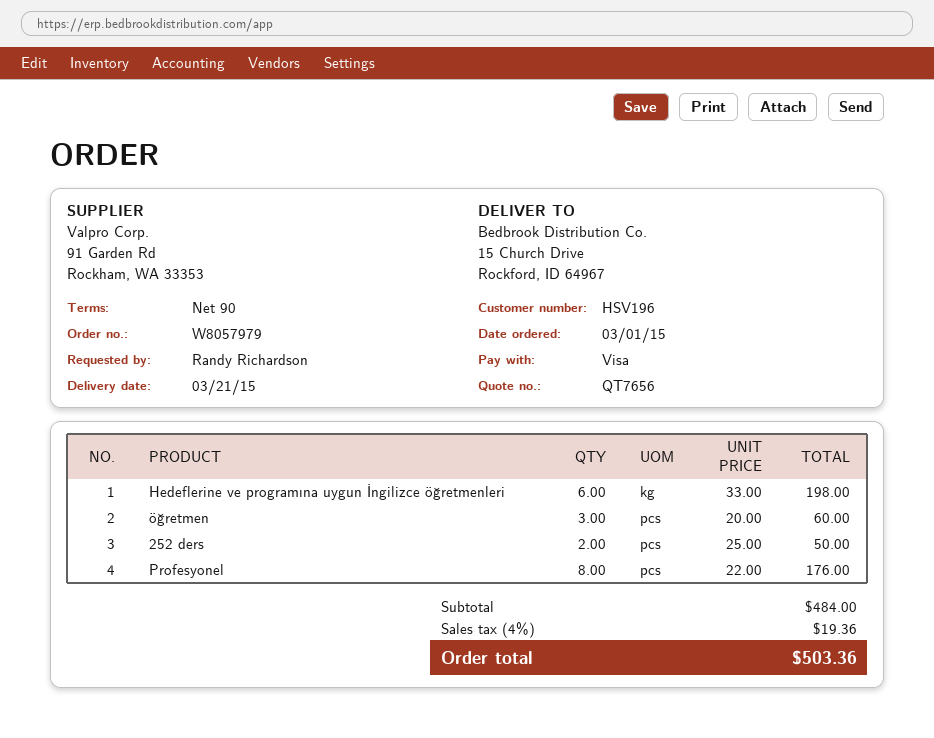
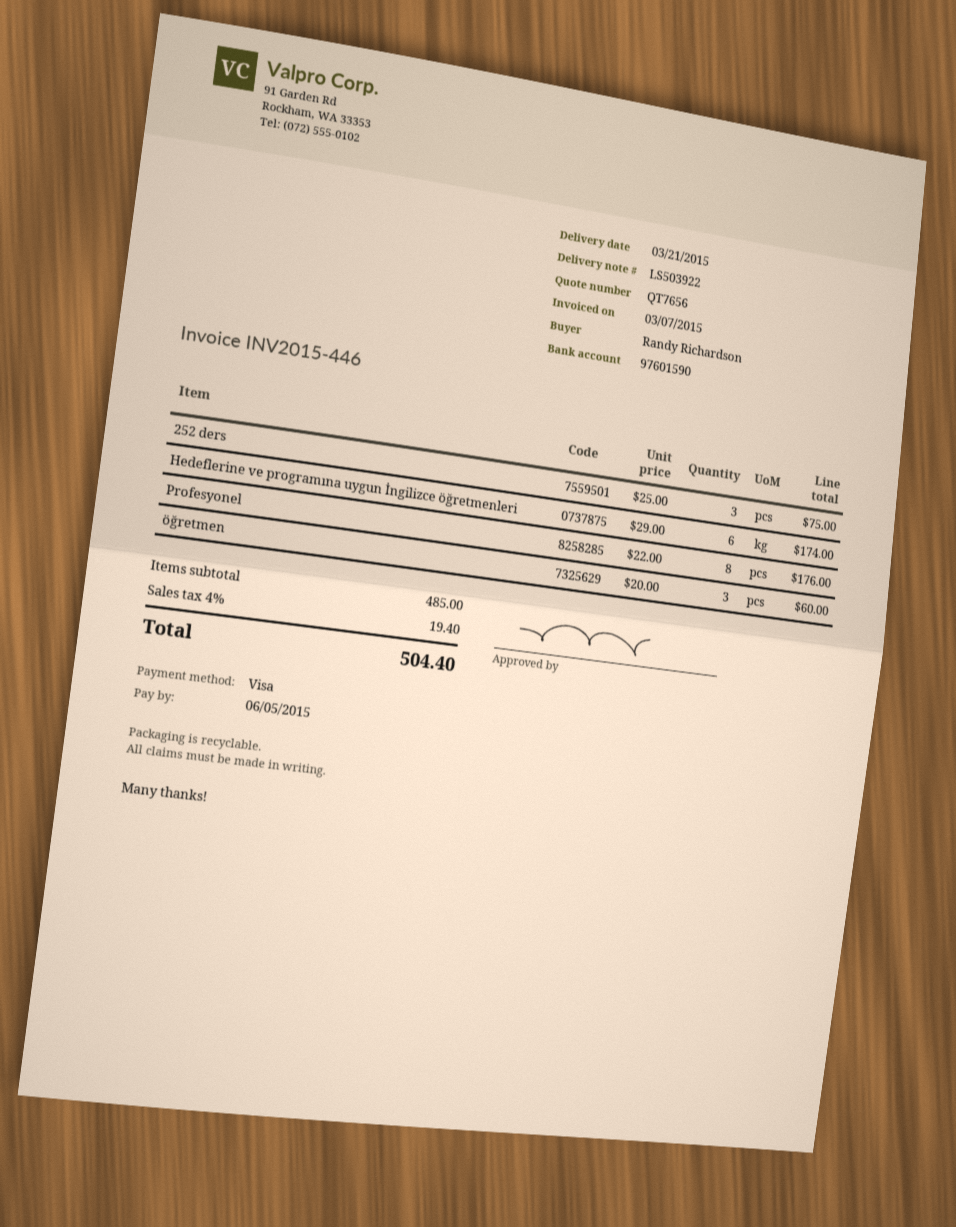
Hedeflerine ve programına uygun İngilizce öğretmenleri: 6 x 33.00 = 198.00 -> 6 x 29.00 = 174.00
252 ders: 2 x 25.00 = 50.00 -> 3 x 25.00 = 75.00
subtotal: 484.00 -> 485.00
tax: 4% = 19.36 -> 4% = 19.40
total: 503.36 -> 504.40

